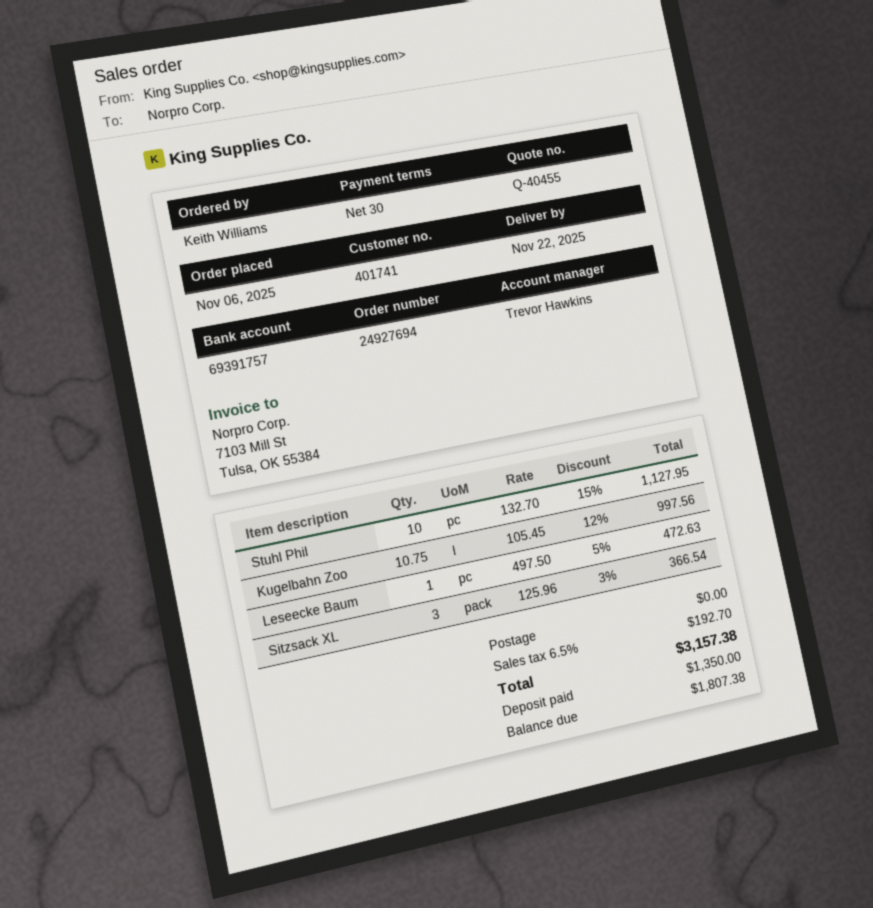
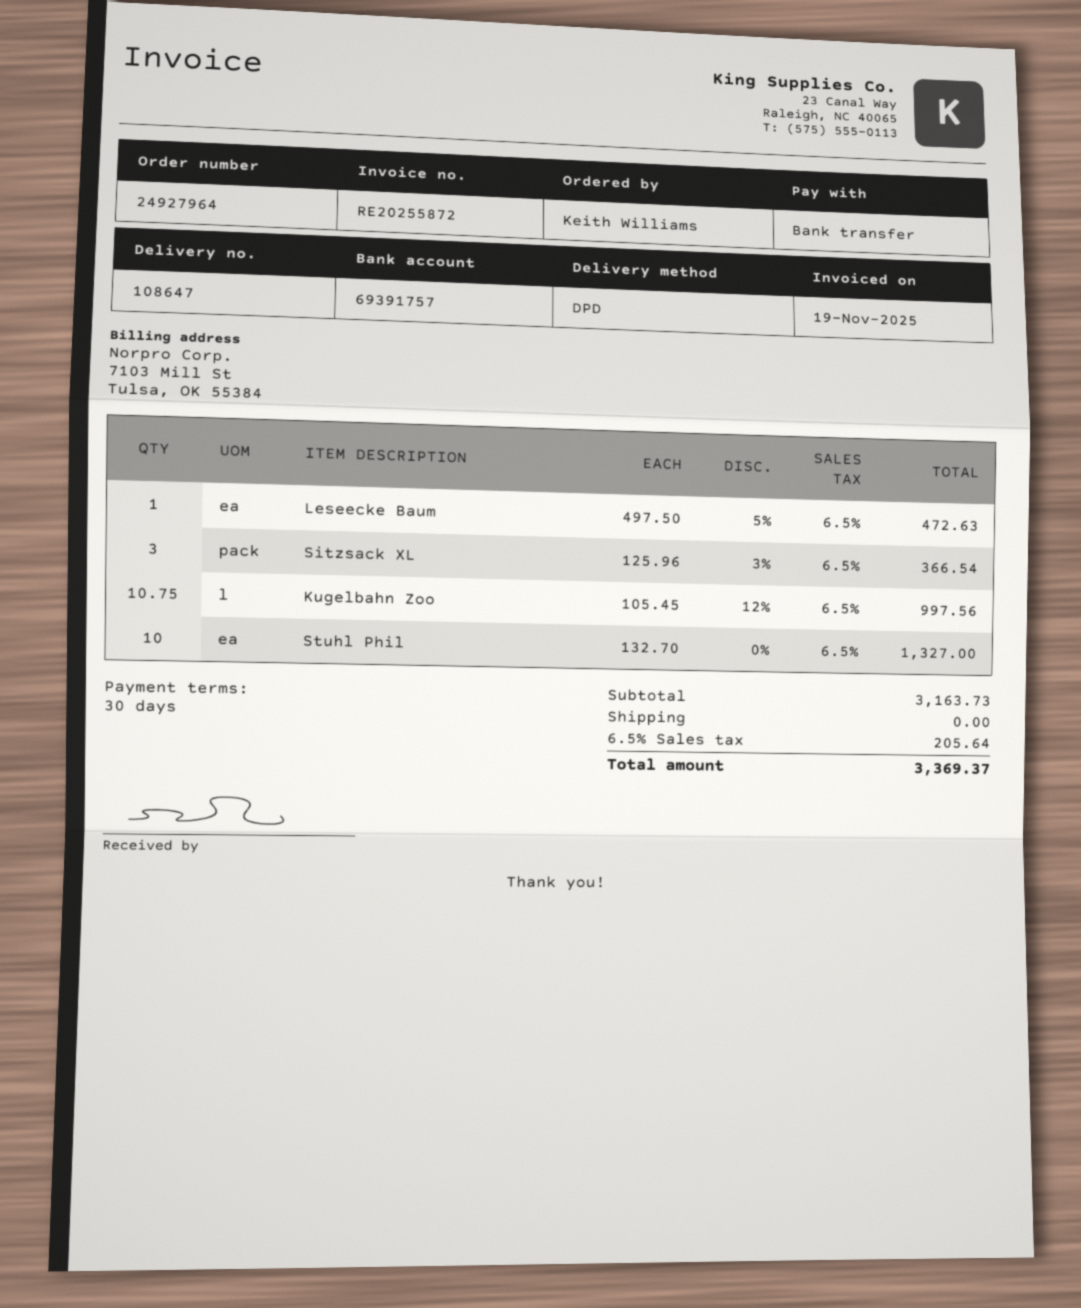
order number: 24927694 -> 24927964
Stuhl Phil: 10 x 132.70 - 15% = 1127.95 -> 10 x 132.70 = 1327.00
tax: 6.5% = 192.70 -> 6.5% = 205.64
total: 3157.38 -> 3369.37

